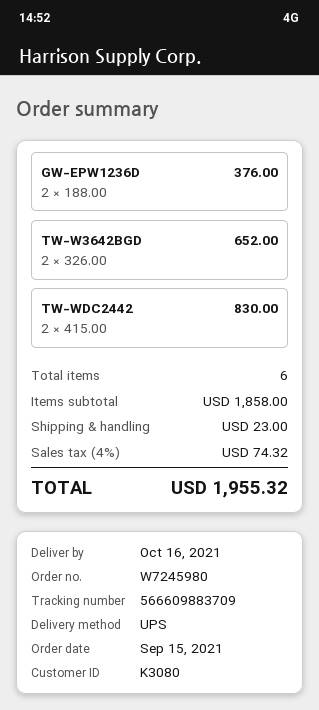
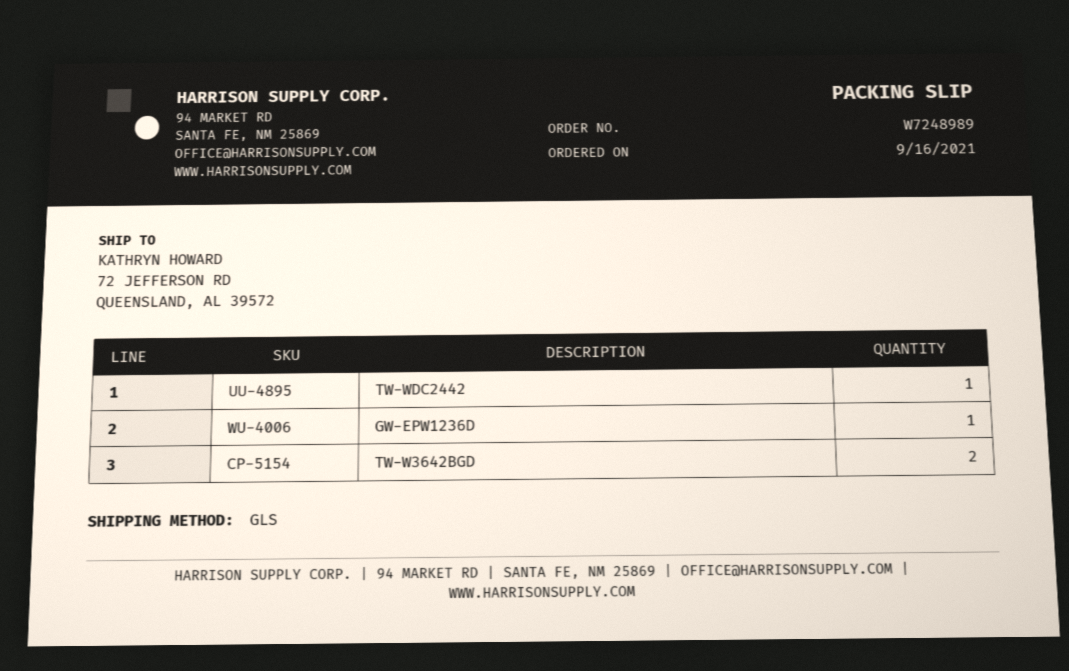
order number: W7245980 -> W7248989
order date: 2021-09-15 -> 2021-09-16
shipping method: UPS -> GLS
GW-EPW1236D: 2 -> 1
TW-WDC2442: 2 -> 1

